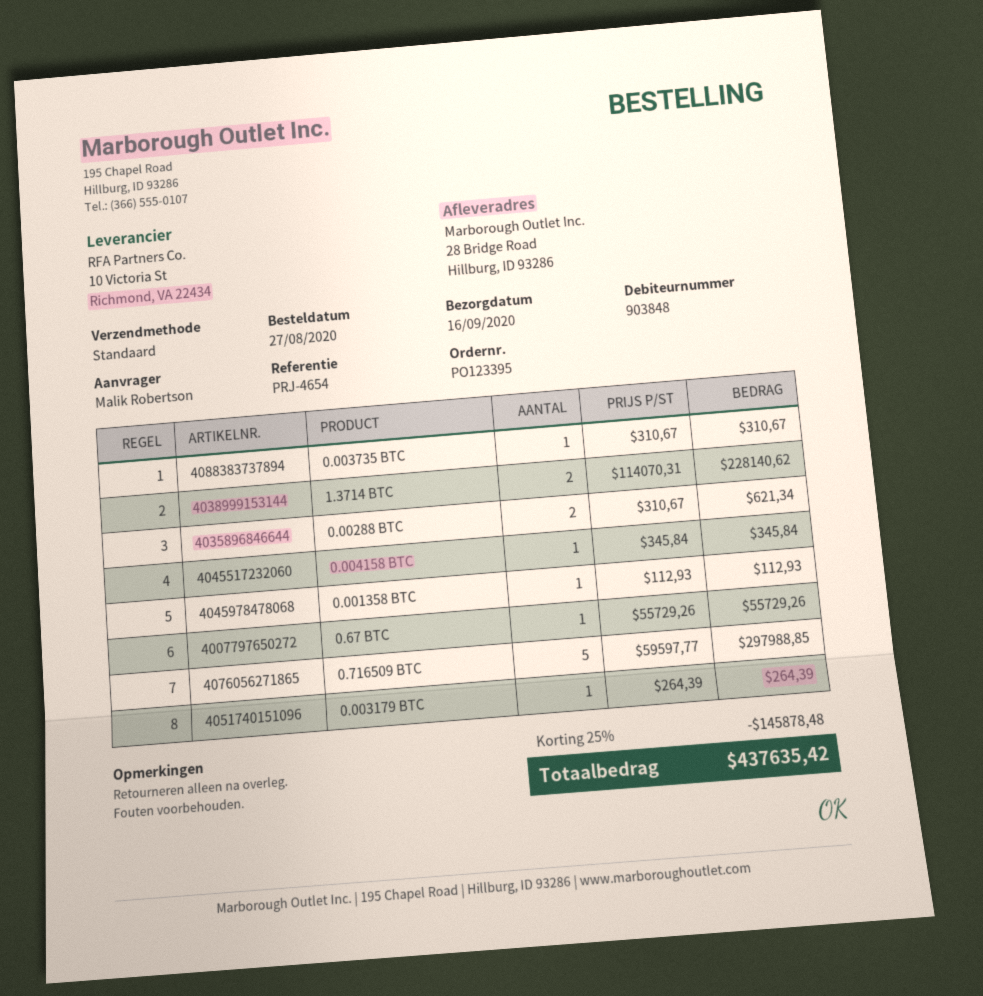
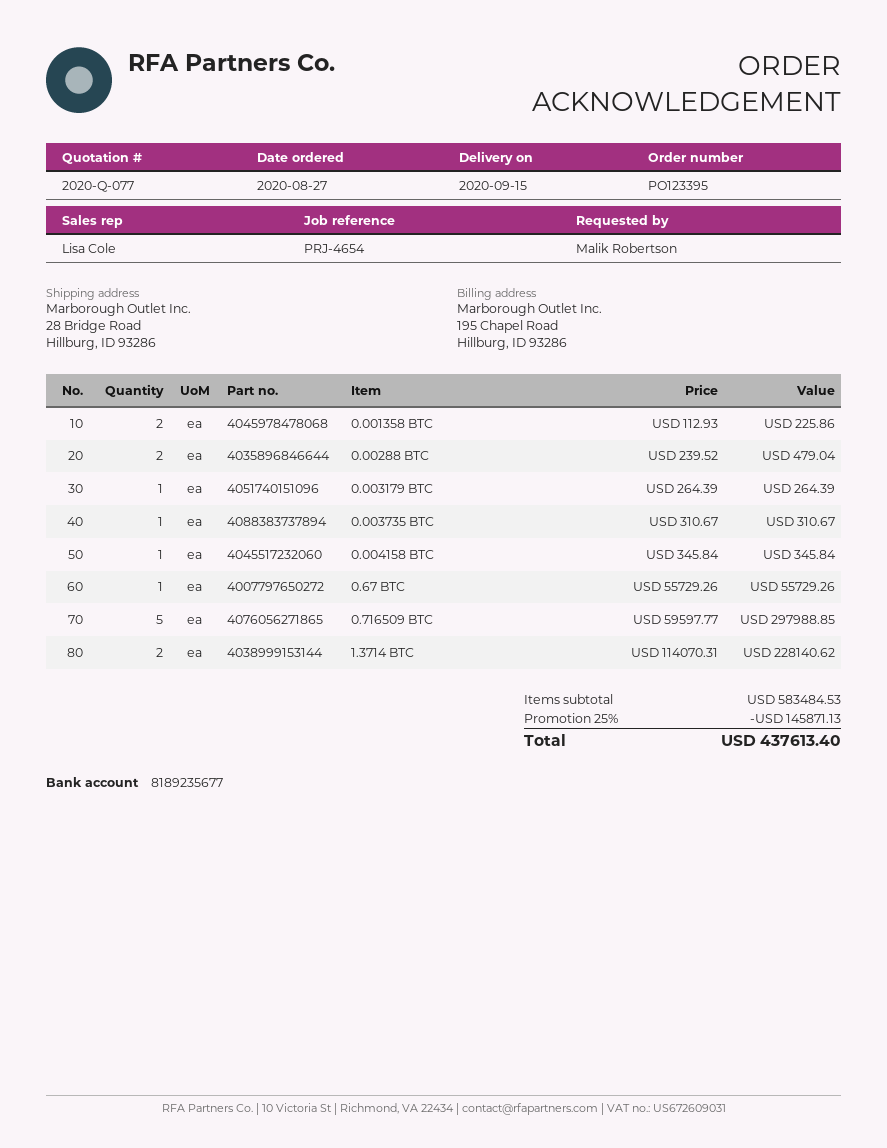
delivery date: 2020-09-16 -> 2020-09-15
0.00288 BTC: 2 x 310.67 = 621.34 -> 2 x 239.52 = 479.04
0.001358 BTC: 1 x 112.93 = 112.93 -> 2 x 112.93 = 225.86
discount: 25% = 145878.48 -> 25% = 145871.13
total: 437635.42 -> 437613.40

